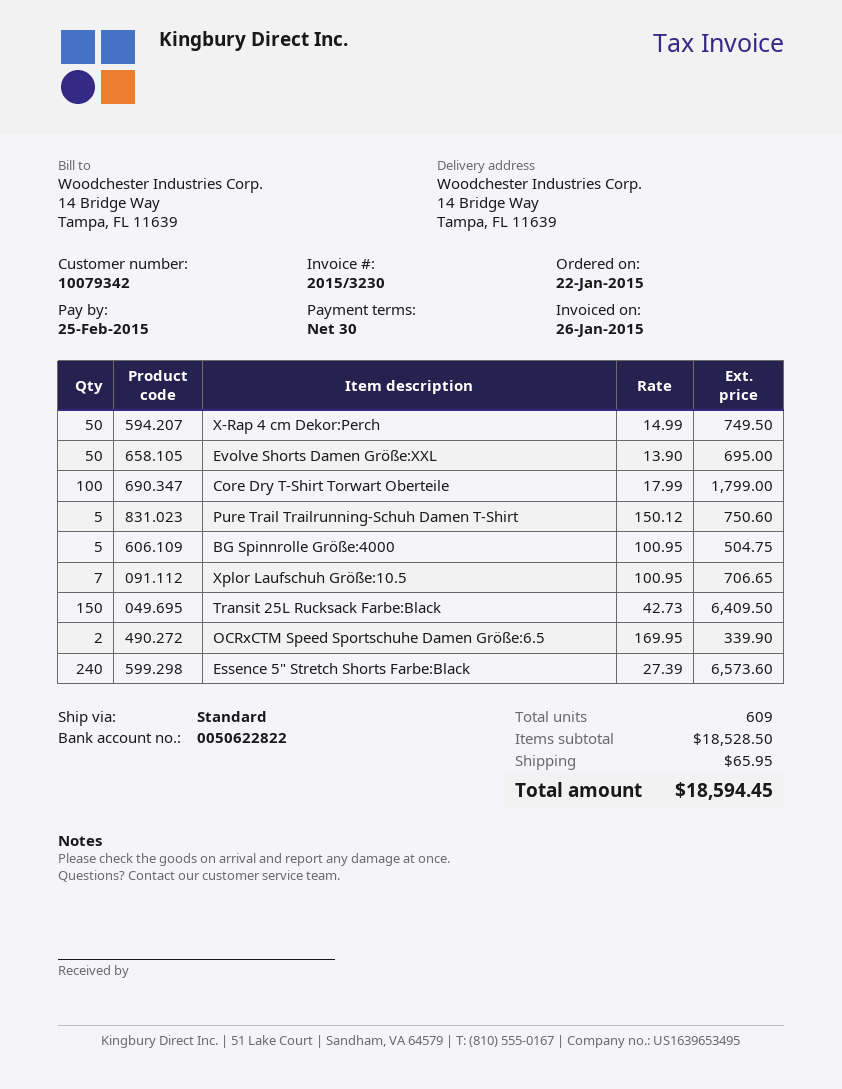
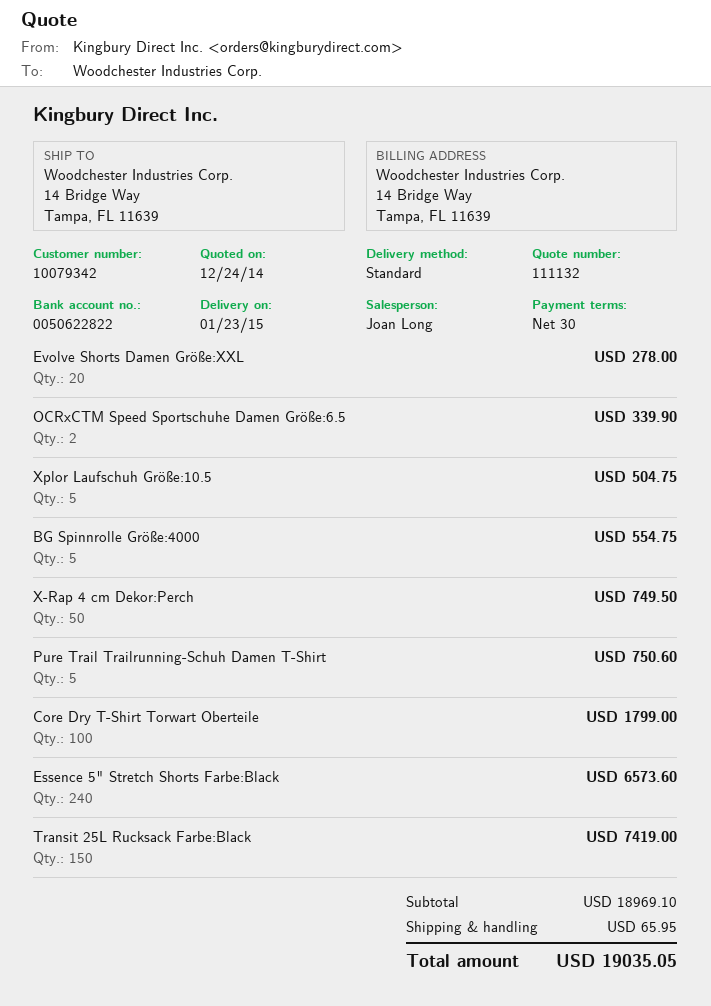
Evolve Shorts Damen Größe:XXL: 50 for 695.00 -> 20 for 278.00
BG Spinnrolle Größe:4000: 5 for 504.75 -> 5 for 554.75
Xplor Laufschuh Größe:10.5: 7 for 706.65 -> 5 for 504.75
Transit 25L Rucksack Farbe:Black: 150 for 6409.50 -> 150 for 7419.00
subtotal: 18528.50 -> 18969.10
total: 18594.45 -> 19035.05

